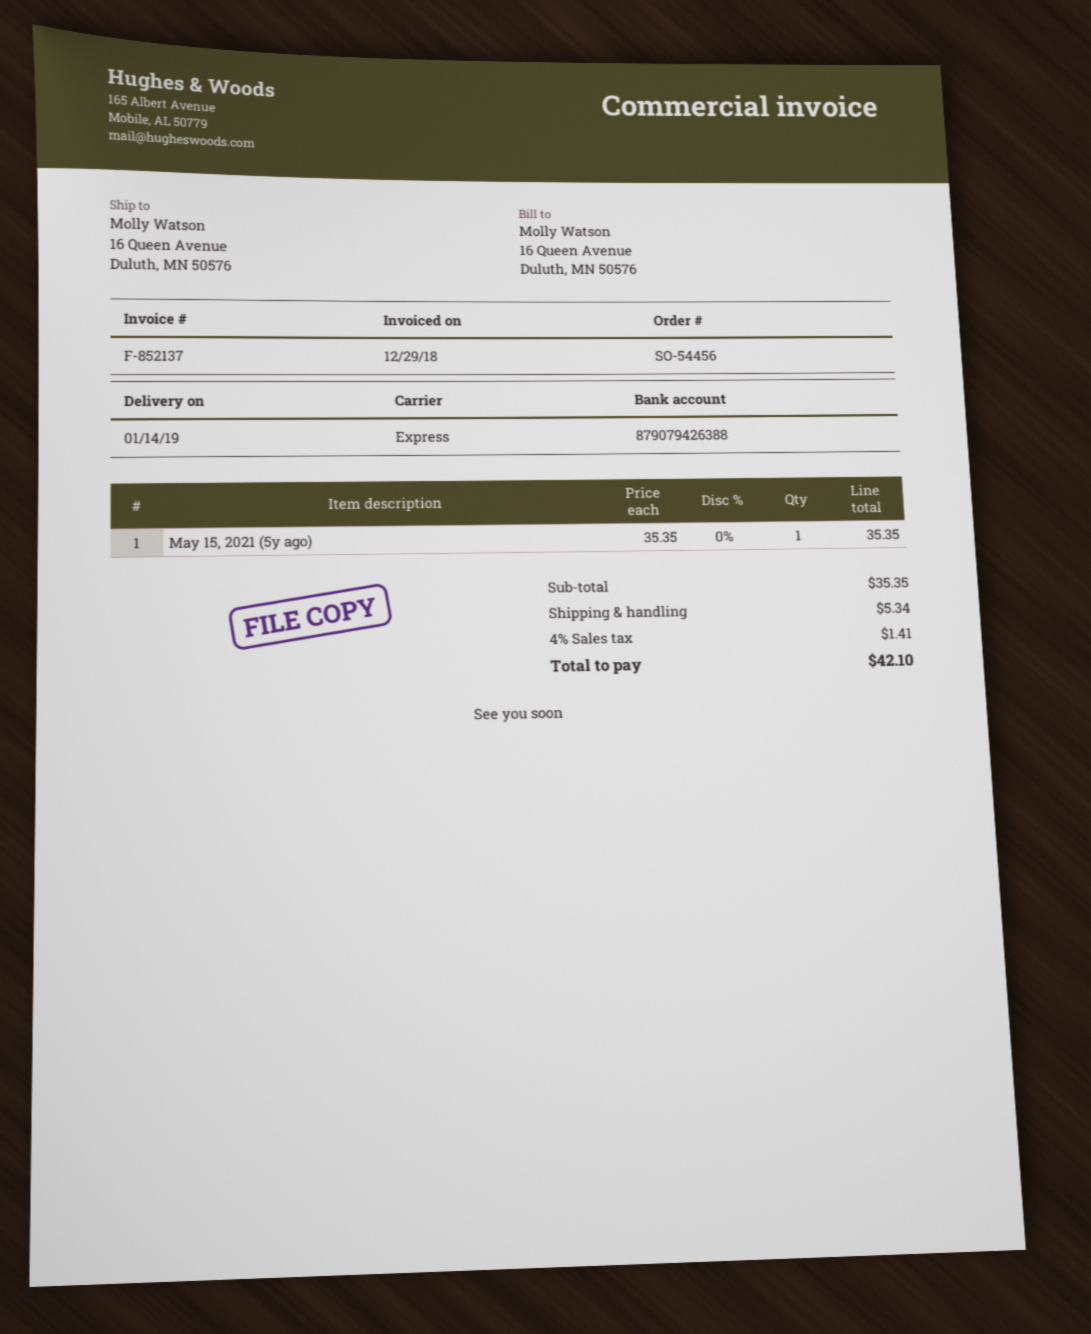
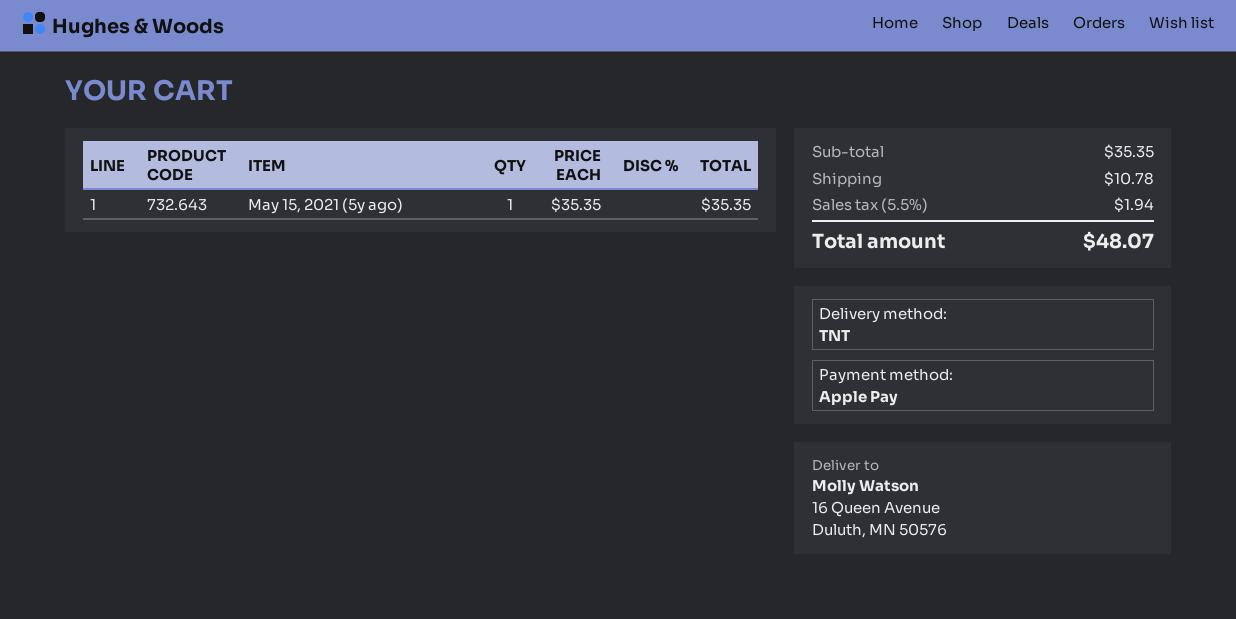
shipping method: express -> TNT
shipping: 5.34 -> 10.78
tax: 4% = 1.41 -> 5.5% = 1.94
total: 42.10 -> 48.07

